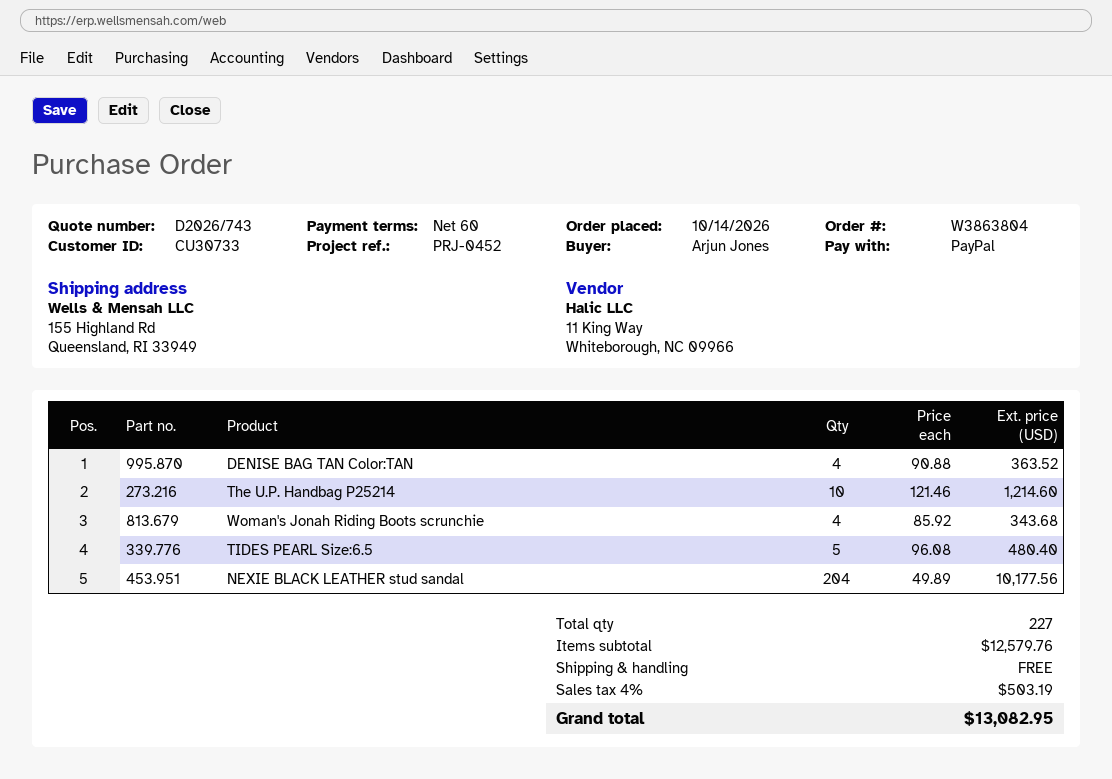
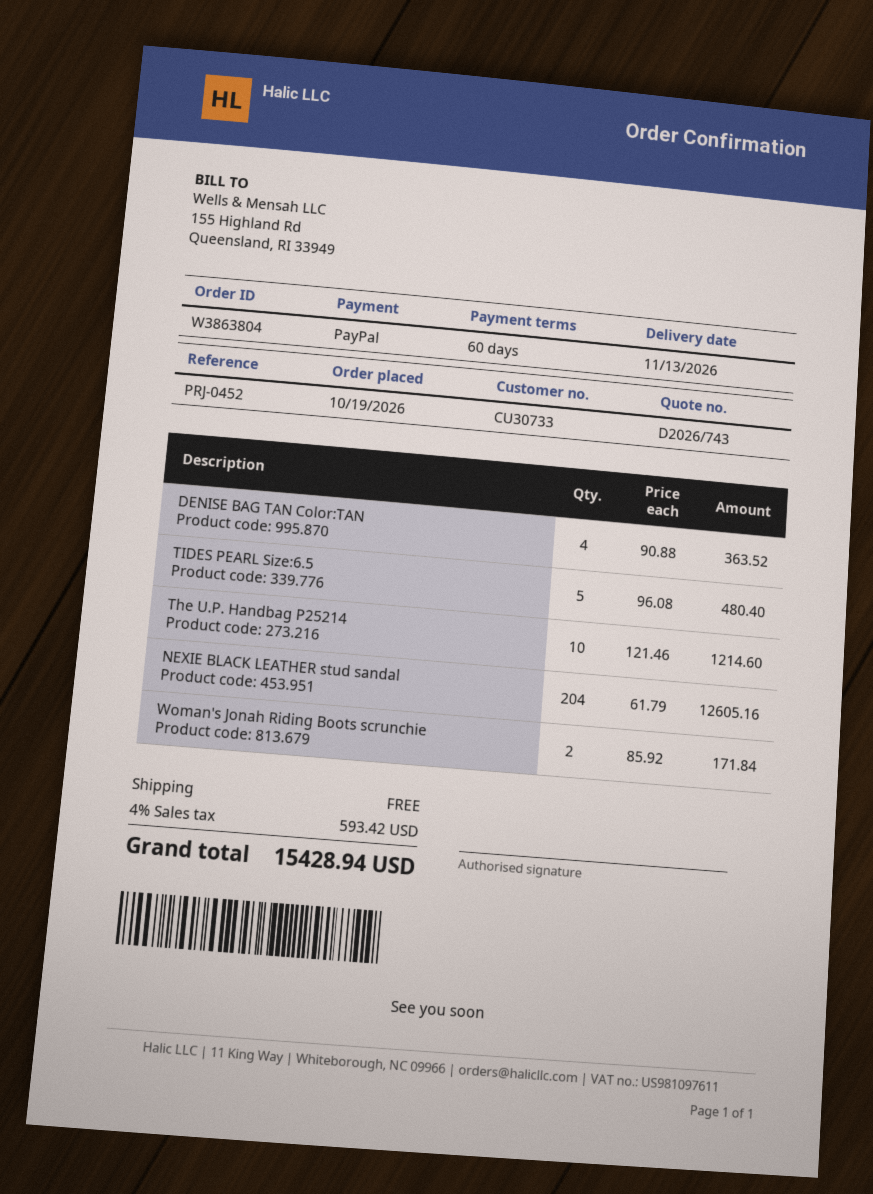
order date: 2026-10-14 -> 2026-10-19
Woman's Jonah Riding Boots scrunchie: 4 x 85.92 = 343.68 -> 2 x 85.92 = 171.84
NEXIE BLACK LEATHER stud sandal: 204 x 49.89 = 10177.56 -> 204 x 61.79 = 12605.16
tax: 4% = 503.19 -> 4% = 593.42
total: 13082.95 -> 15428.94

